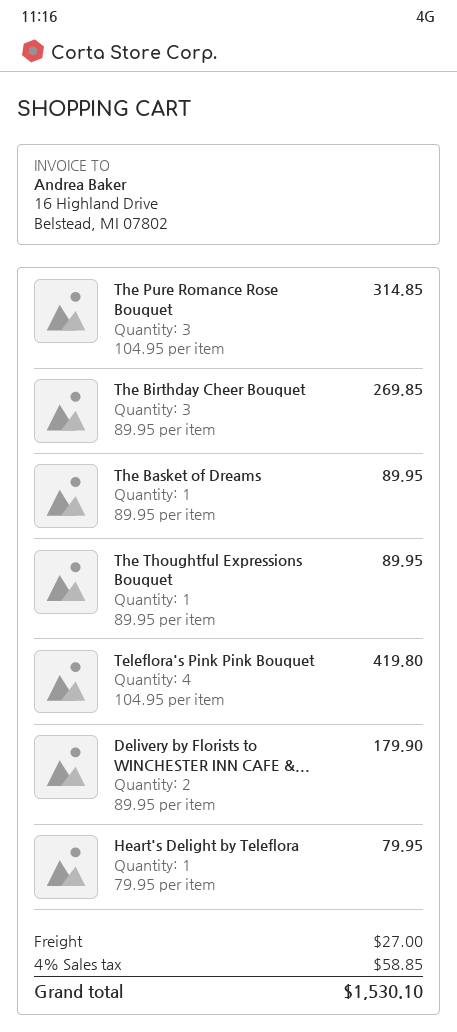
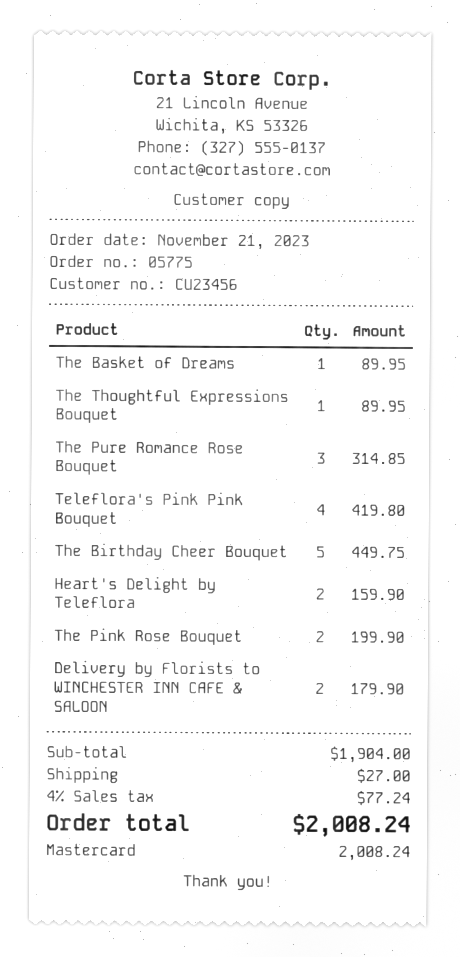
The Birthday Cheer Bouquet: 3 for 269.85 -> 5 for 449.75
Heart's Delight by Teleflora: 1 for 79.95 -> 2 for 159.90
The Pink Rose Bouquet: none -> 2 for 199.90
tax: 4% = 58.85 -> 4% = 77.24
total: 1530.10 -> 2008.24

